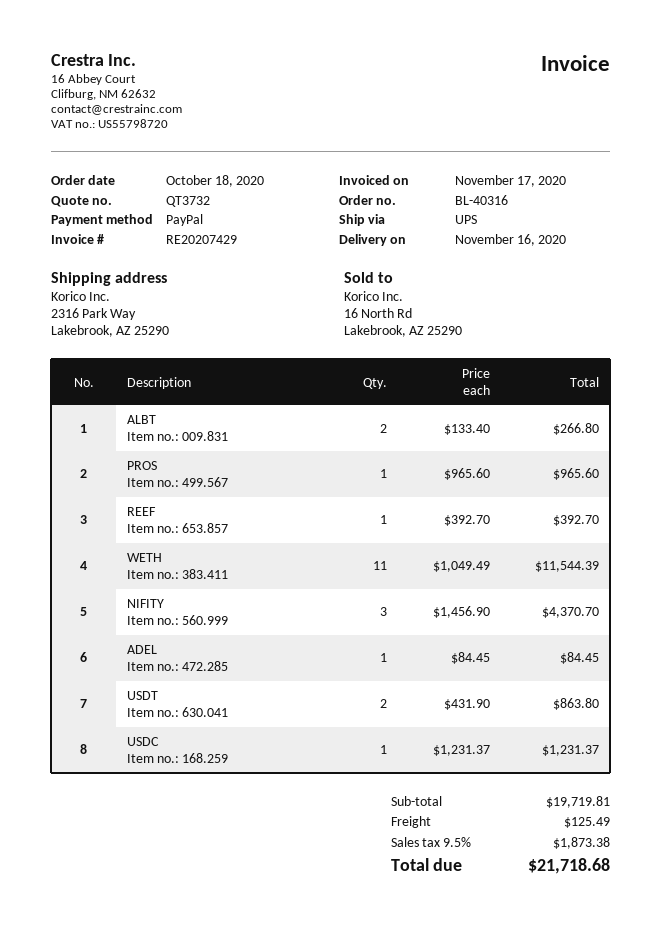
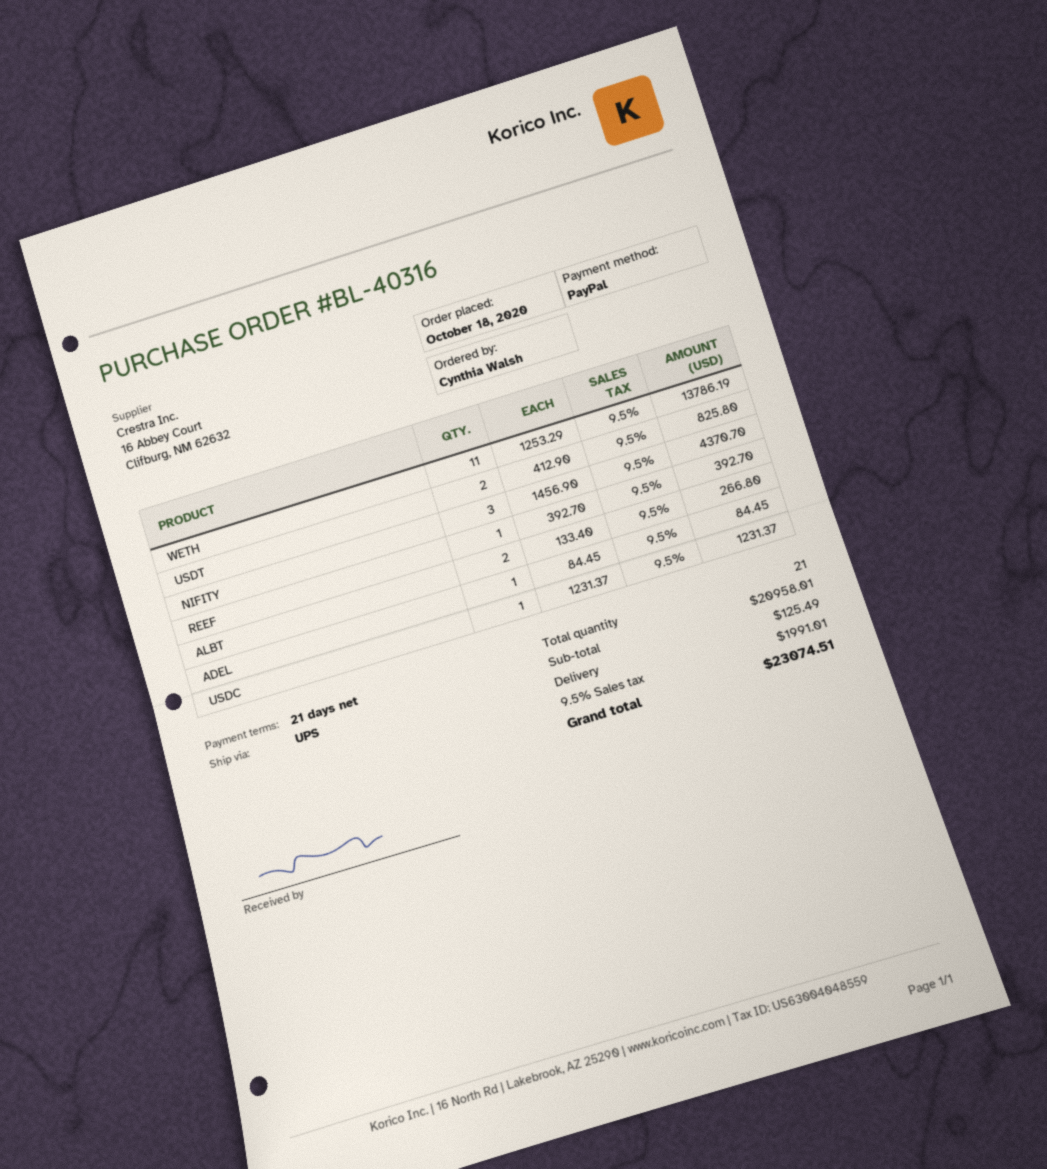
PROS: 1 x 965.60 = 965.60 -> none
WETH: 11 x 1049.49 = 11544.39 -> 11 x 1253.29 = 13786.19
USDT: 2 x 431.90 = 863.80 -> 2 x 412.90 = 825.80
subtotal: 19719.81 -> 20958.01
tax: 9.5% = 1873.38 -> 9.5% = 1991.01
total: 21718.68 -> 23074.51

